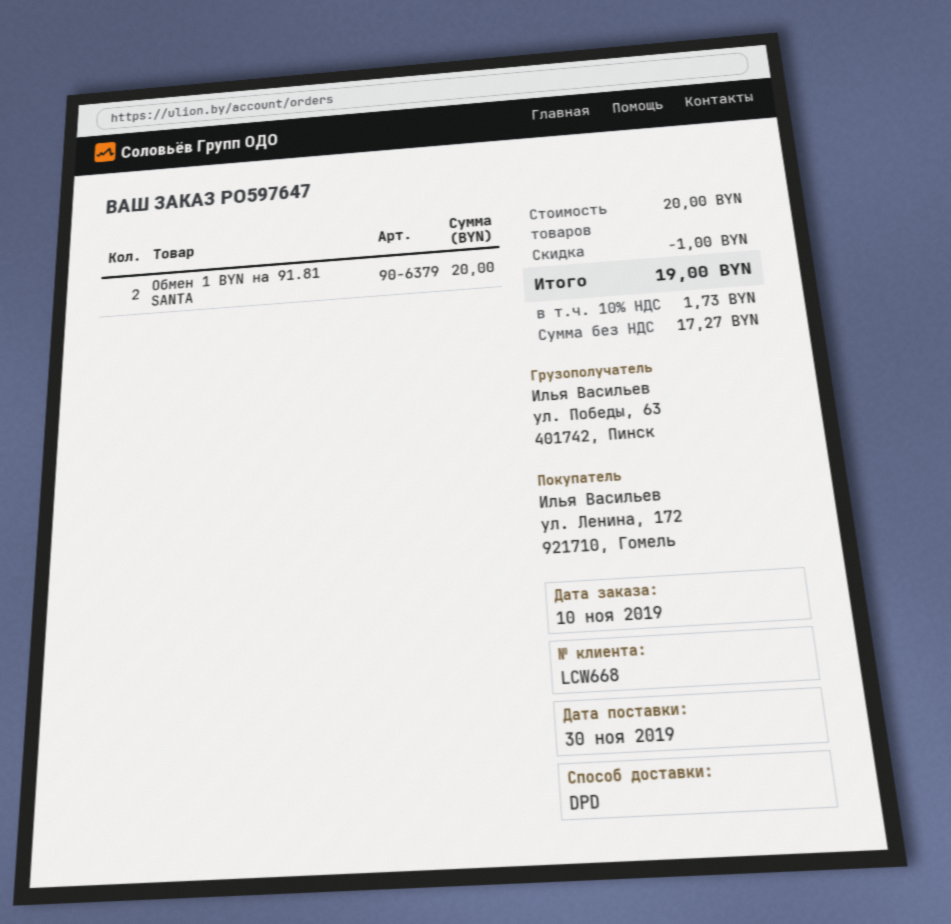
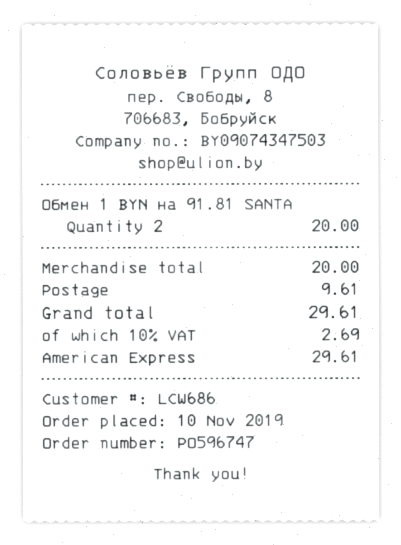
order number: PO597647 -> PO596747
customer number: LCW668 -> LCW686
discount: 1.00 -> none
shipping: none -> 9.61
tax: 10% = 1.73 -> 10% = 2.69
total: 19.00 -> 29.61

